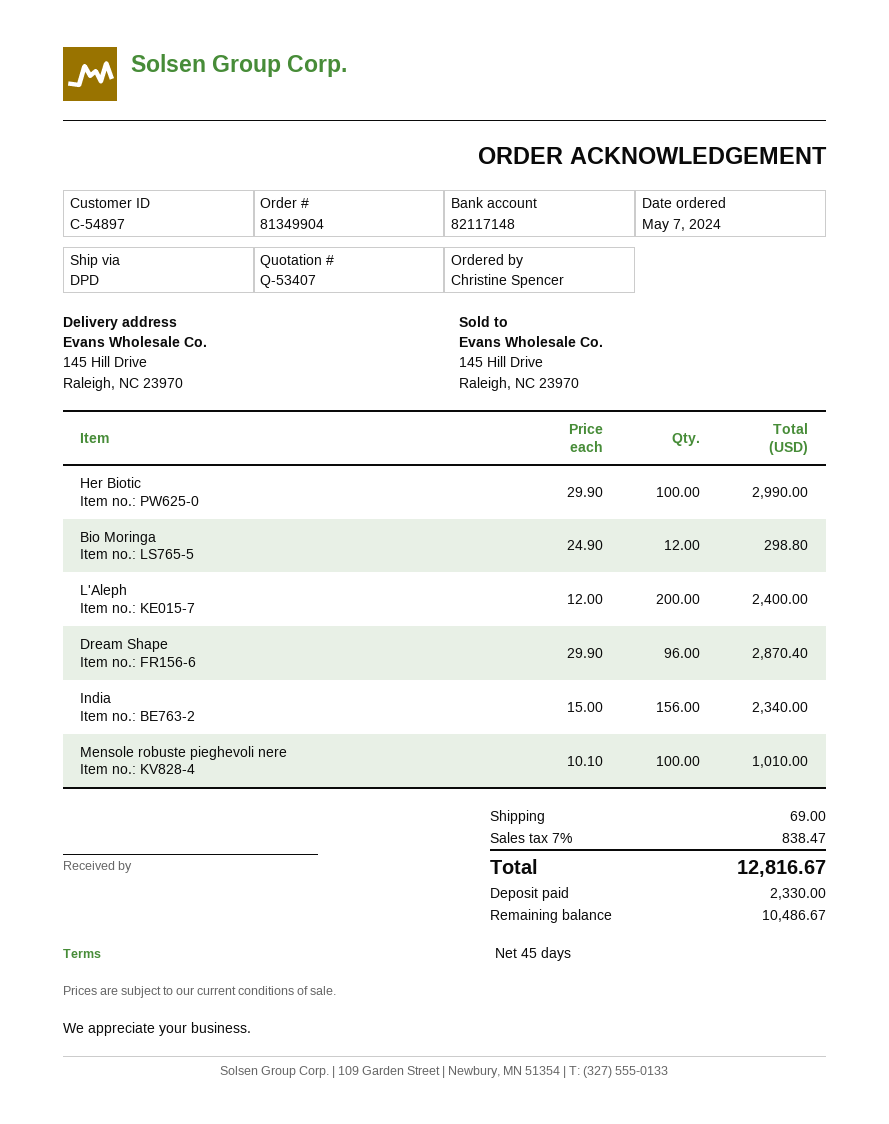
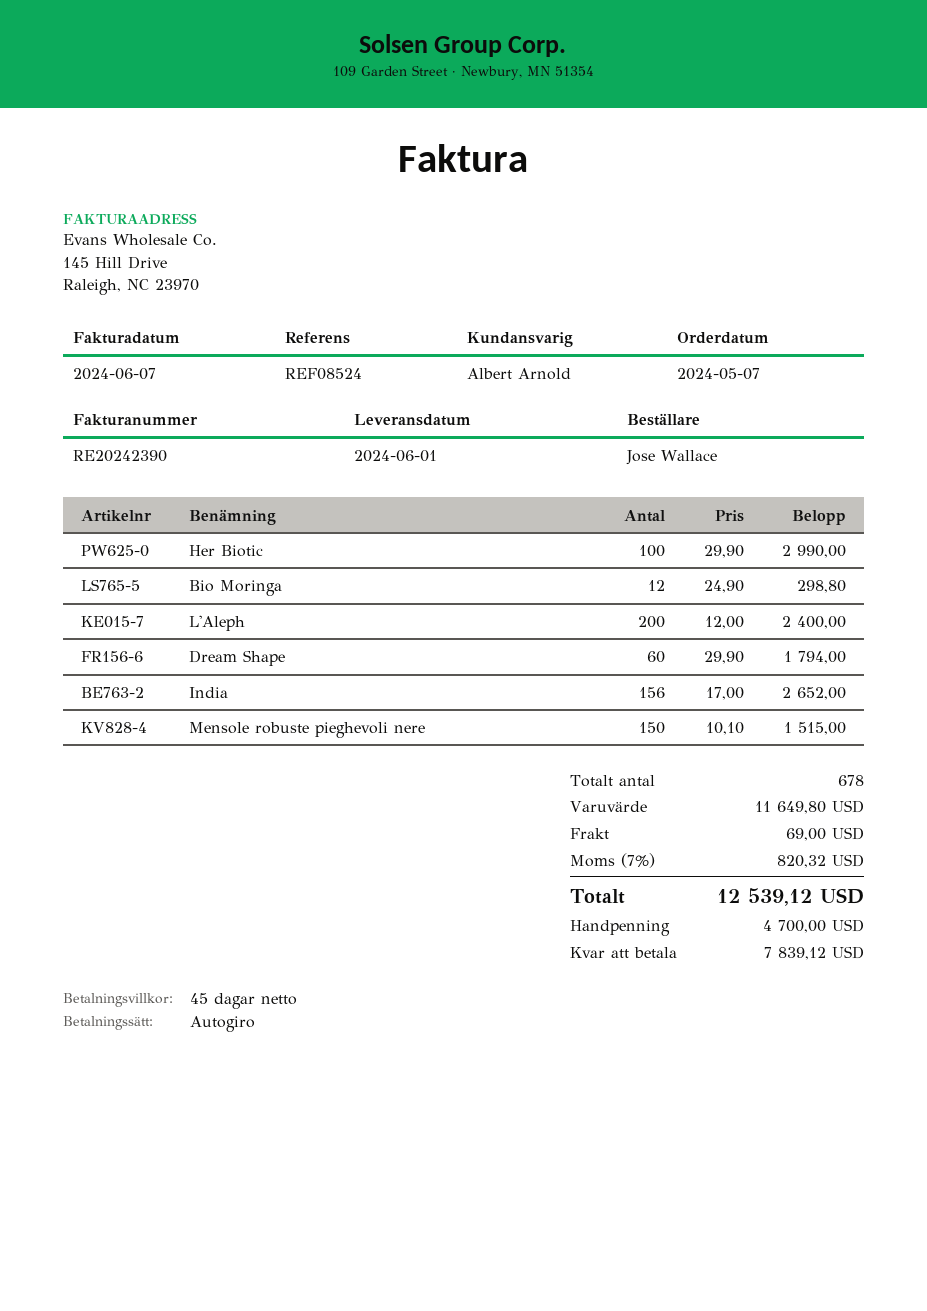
ordered by: Christine Spencer -> Jose Wallace
Dream Shape: 96 x 29.90 = 2870.40 -> 60 x 29.90 = 1794.00
India: 156 x 15.00 = 2340.00 -> 156 x 17.00 = 2652.00
Mensole robuste pieghevoli nere: 100 x 10.10 = 1010.00 -> 150 x 10.10 = 1515.00
tax: 7% = 838.47 -> 7% = 820.32
total: 12816.67 -> 12539.12
deposit: 2330.00 -> 4700.00
balance: 10486.67 -> 7839.12

